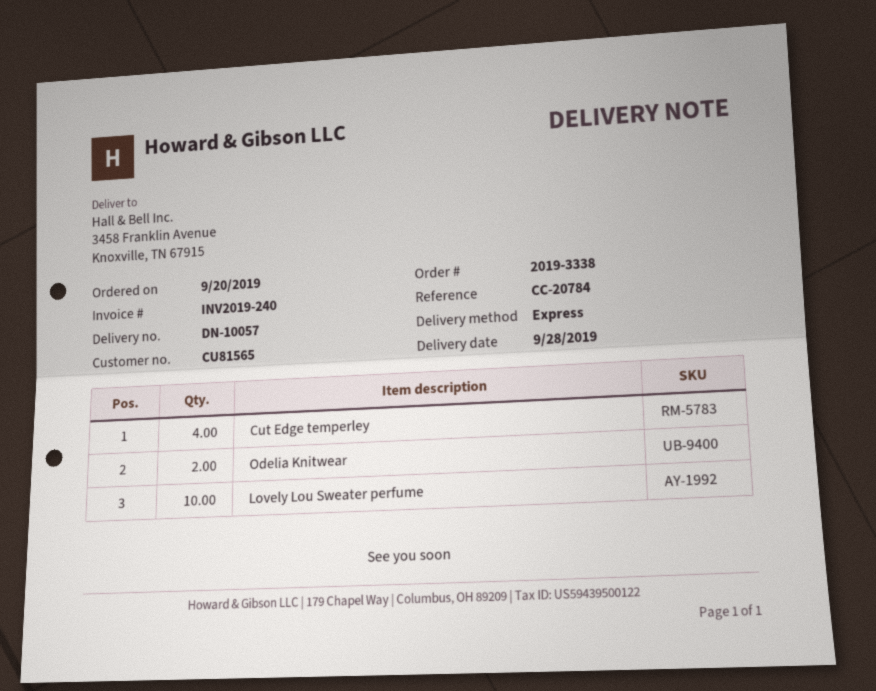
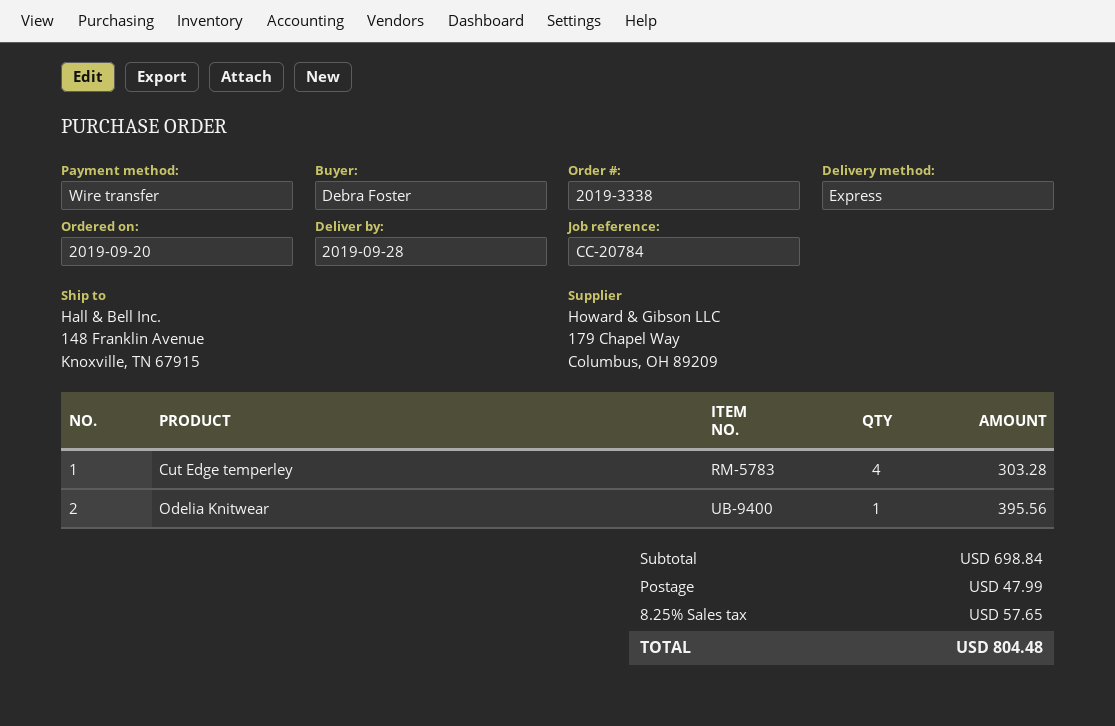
ship to: 3458 Franklin Avenue, Knoxville, TN 67915 -> 148 Franklin Avenue, Knoxville, TN 67915
Odelia Knitwear: 2 -> 1
Lovely Lou Sweater perfume: 10 -> none

